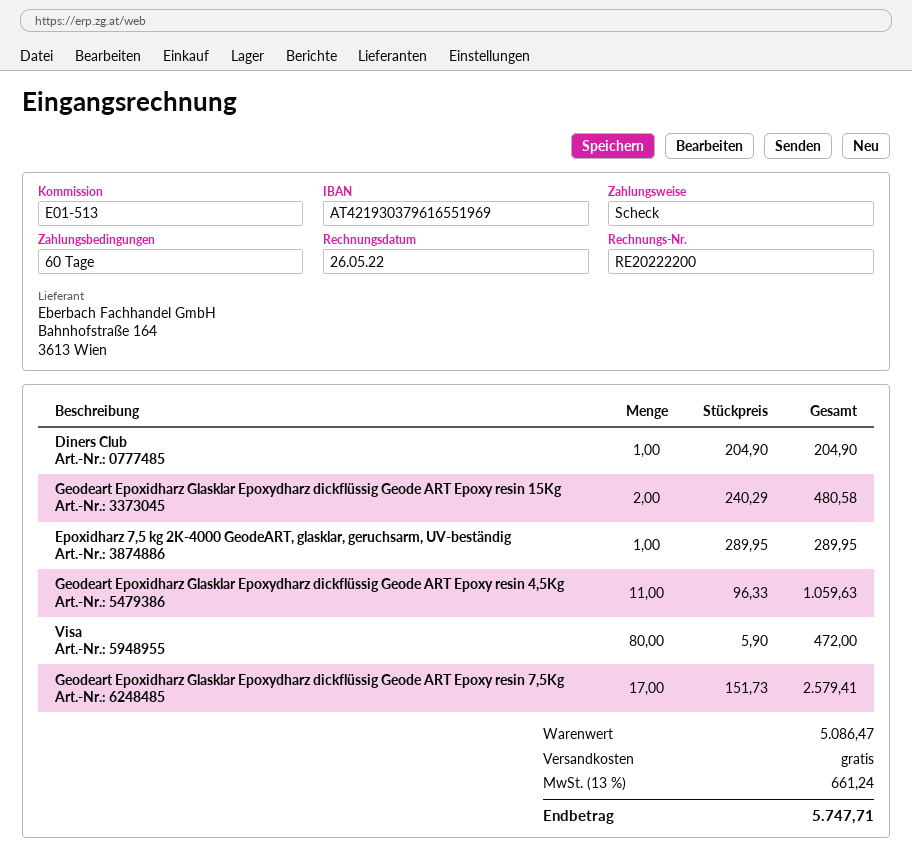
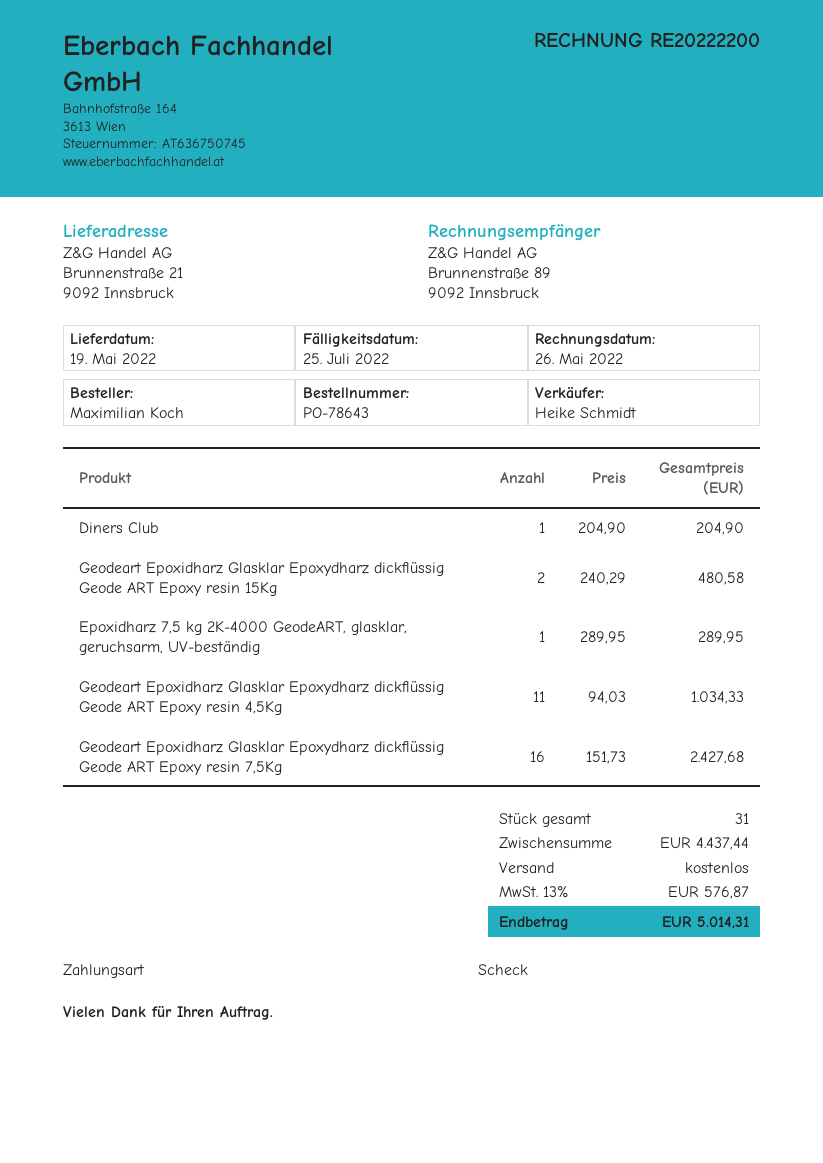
Geodeart Epoxidharz Glasklar Epoxydharz dickflüssig Geode ART Epoxy resin 4,5Kg: 11 x 96.33 = 1059.63 -> 11 x 94.03 = 1034.33
Visa: 80 x 5.90 = 472.00 -> none
Geodeart Epoxidharz Glasklar Epoxydharz dickflüssig Geode ART Epoxy resin 7,5Kg: 17 x 151.73 = 2579.41 -> 16 x 151.73 = 2427.68
subtotal: 5086.47 -> 4437.44
tax: 13% = 661.24 -> 13% = 576.87
total: 5747.71 -> 5014.31

